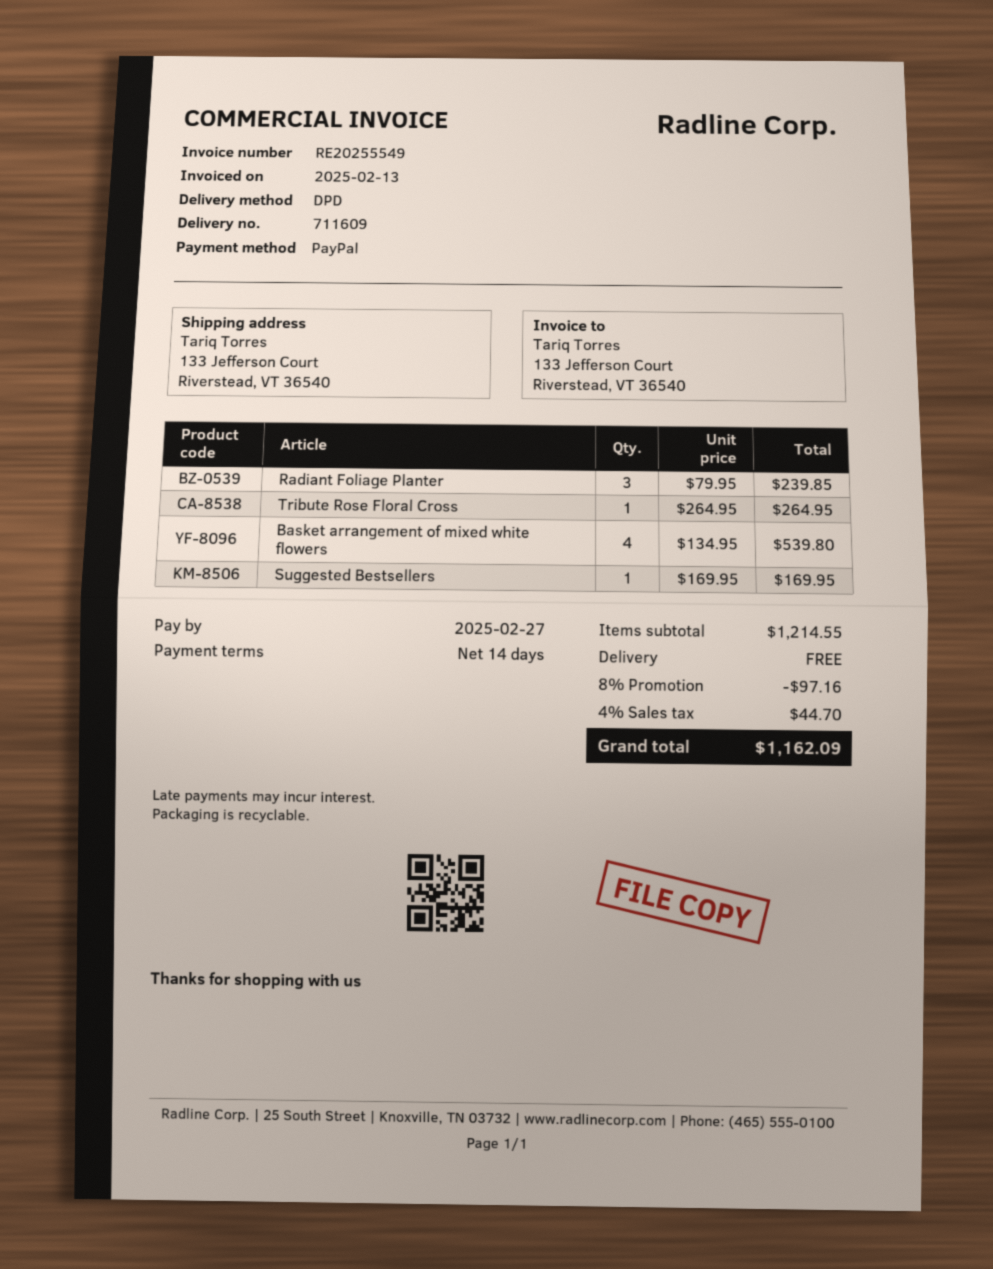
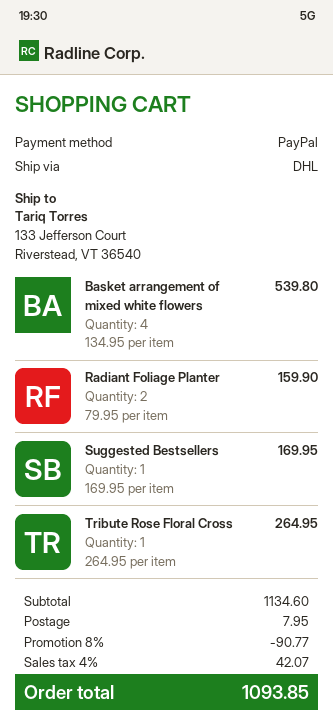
shipping method: DPD -> DHL
Radiant Foliage Planter: 3 x 79.95 = 239.85 -> 2 x 79.95 = 159.90
subtotal: 1214.55 -> 1134.60
discount: 8% = 97.16 -> 8% = 90.77
shipping: 0.00 -> 7.95
tax: 4% = 44.70 -> 4% = 42.07
total: 1162.09 -> 1093.85

